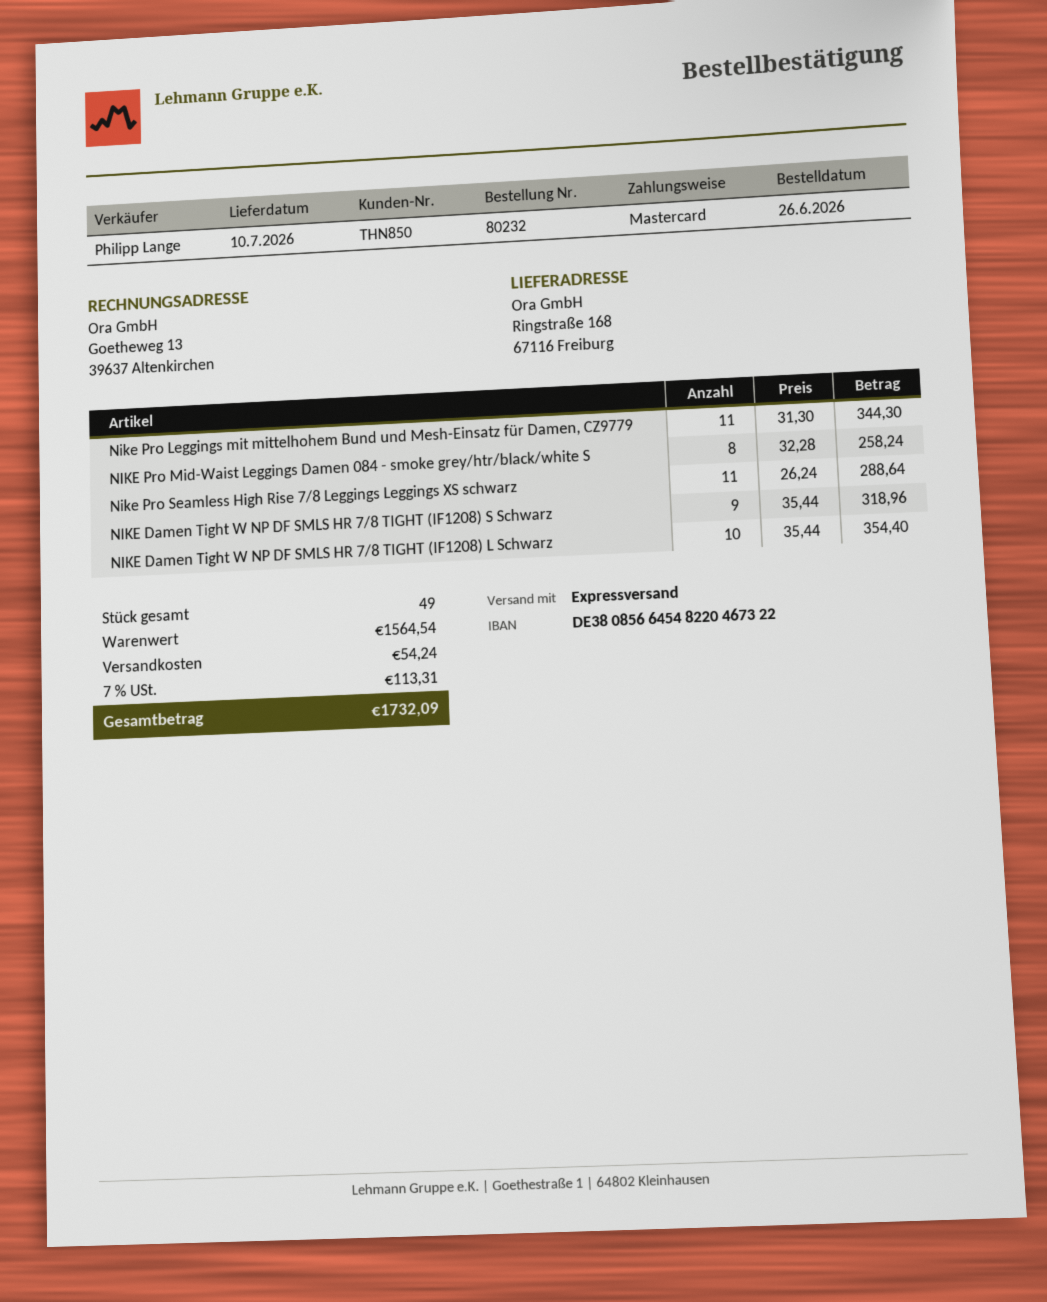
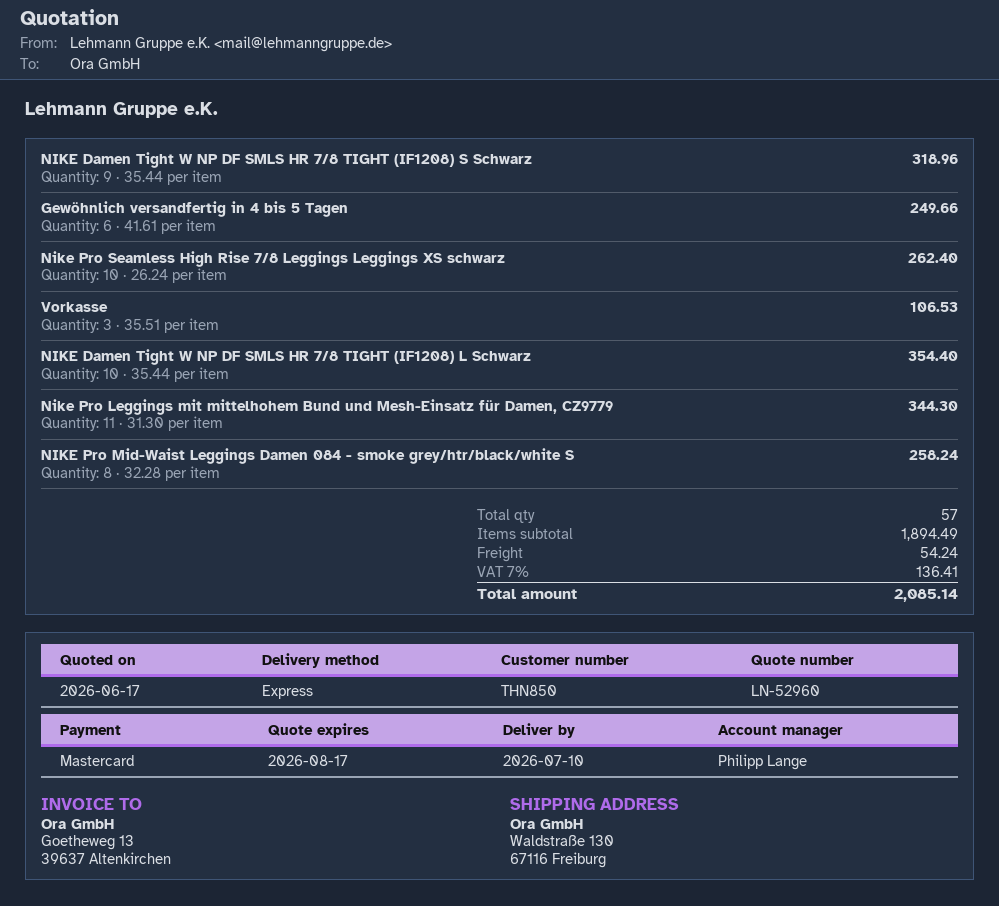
ship to: Ringstraße 168, 67116 Freiburg -> Waldstraße 130, 67116 Freiburg
Nike Pro Seamless High Rise 7/8 Leggings Leggings XS schwarz: 11 x 26.24 = 288.64 -> 10 x 26.24 = 262.40
Gewöhnlich versandfertig in 4 bis 5 Tagen: none -> 6 x 41.61 = 249.66
Vorkasse: none -> 3 x 35.51 = 106.53
total quantity: 49 -> 57
subtotal: 1564.54 -> 1894.49
tax: 7% = 113.31 -> 7% = 136.41
total: 1732.09 -> 2085.14

